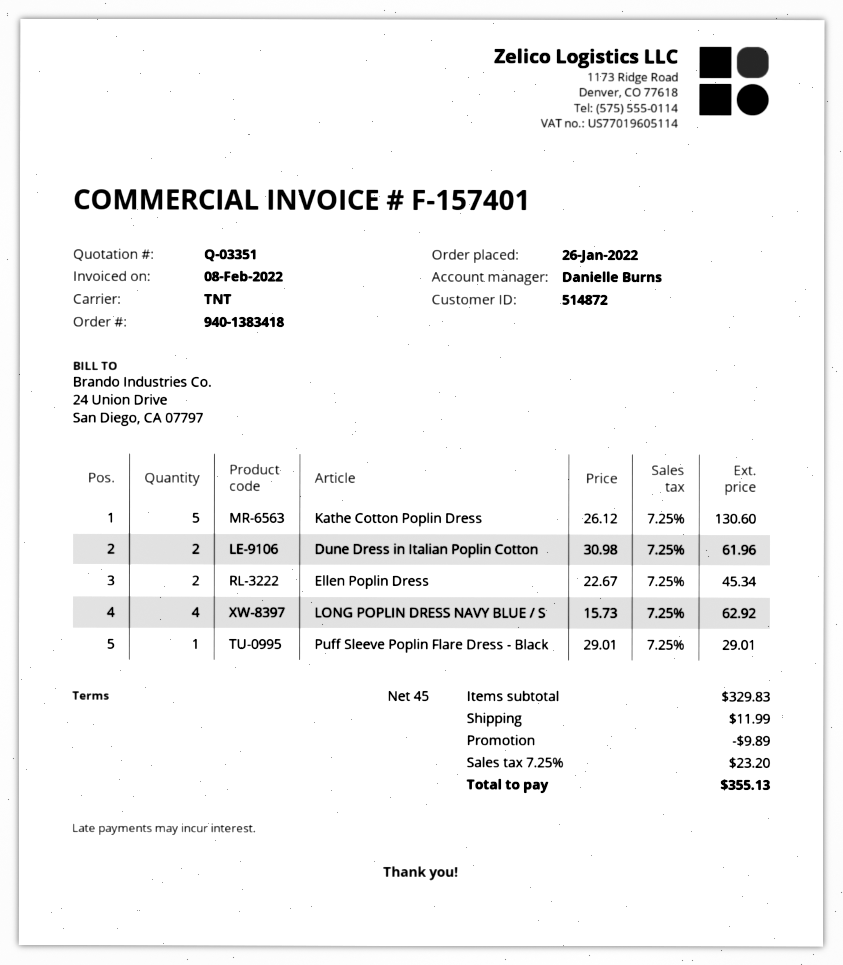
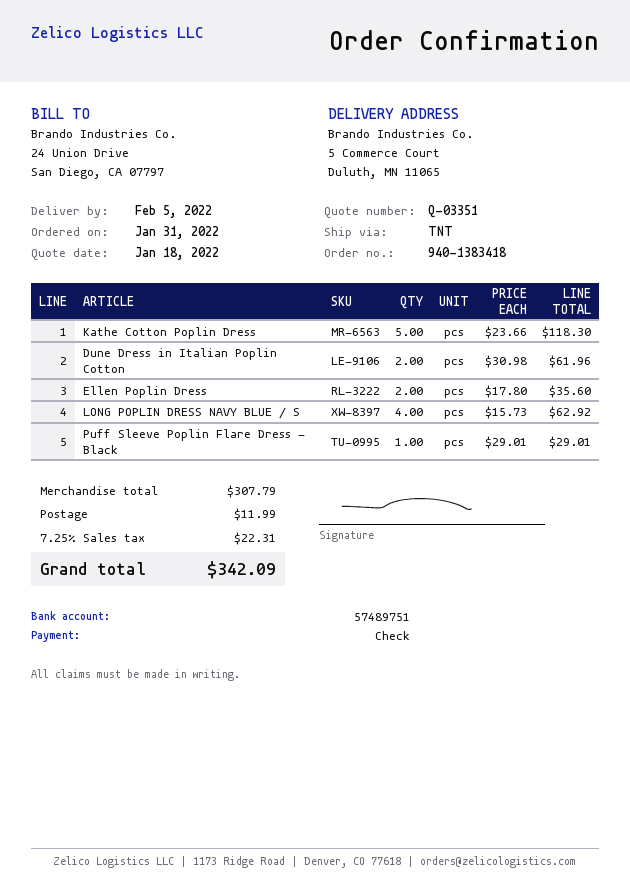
order date: 2022-01-26 -> 2022-01-31
Kathe Cotton Poplin Dress: 5 x 26.12 = 130.60 -> 5 x 23.66 = 118.30
Ellen Poplin Dress: 2 x 22.67 = 45.34 -> 2 x 17.80 = 35.60
subtotal: 329.83 -> 307.79
discount: 9.89 -> none
tax: 7.25% = 23.20 -> 7.25% = 22.31
total: 355.13 -> 342.09

